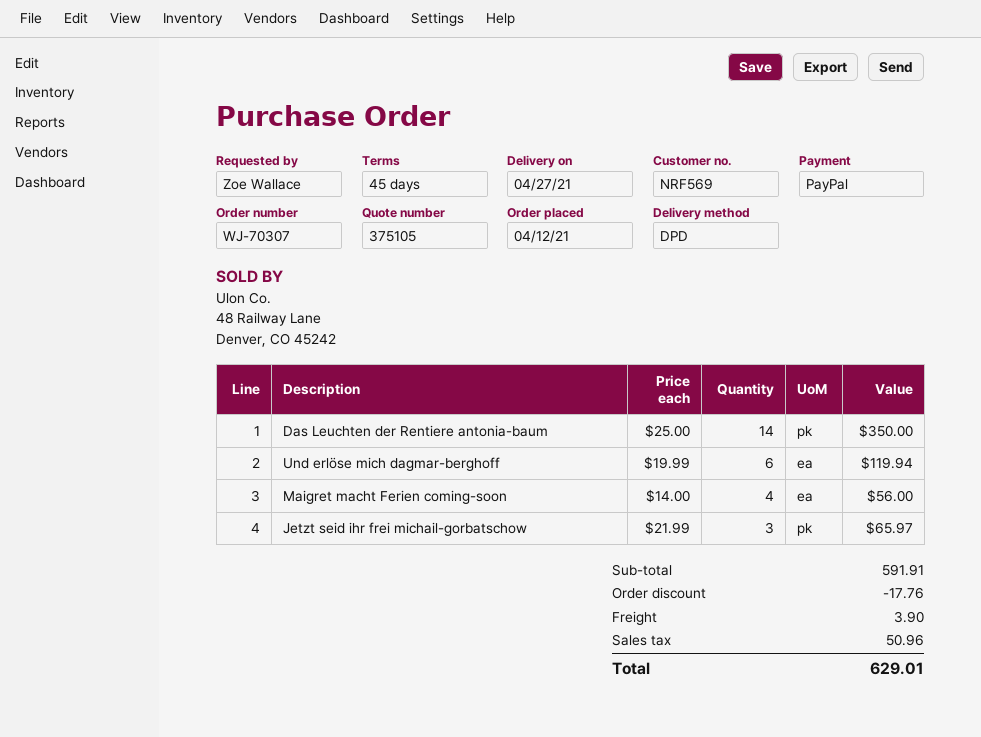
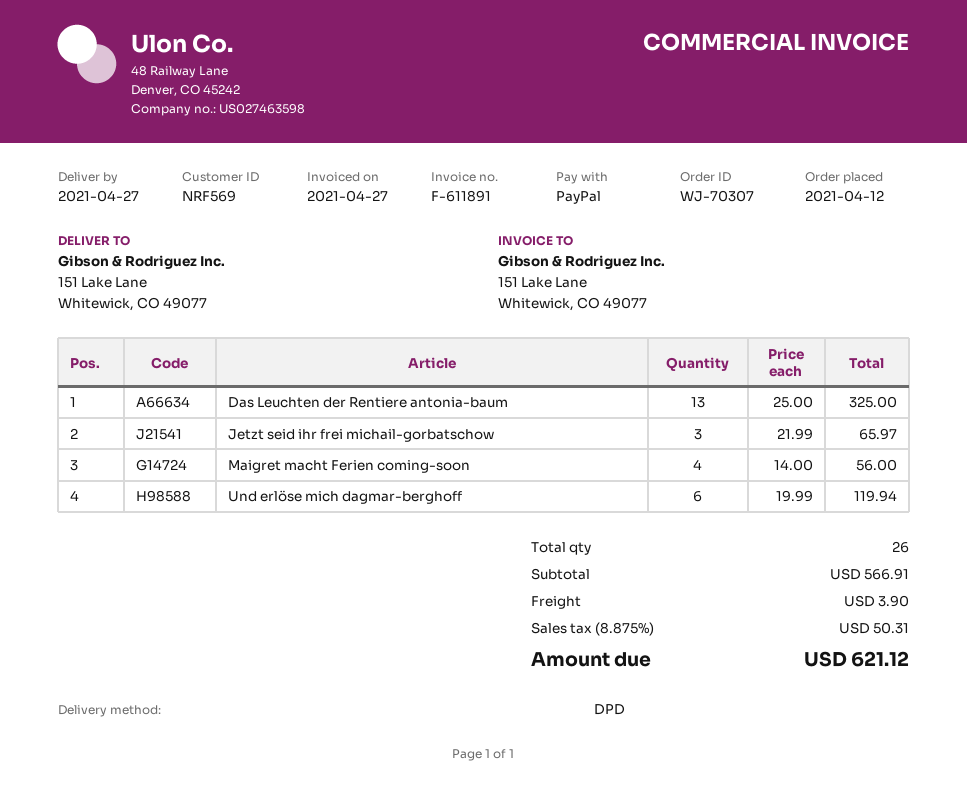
Das Leuchten der Rentiere antonia-baum: 14 x 25.00 = 350.00 -> 13 x 25.00 = 325.00
subtotal: 591.91 -> 566.91
discount: 17.76 -> none
tax: 50.96 -> 50.31
total: 629.01 -> 621.12

